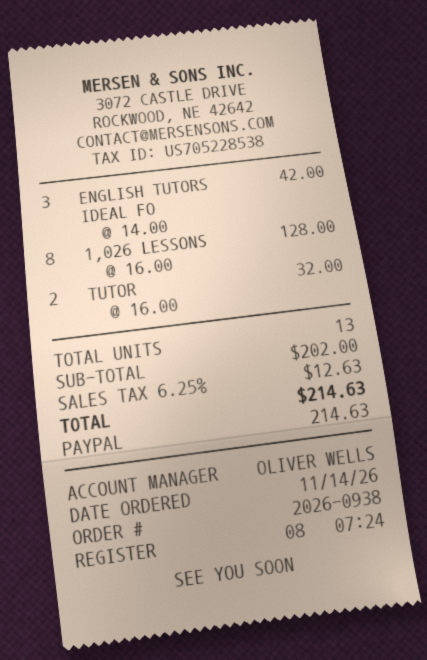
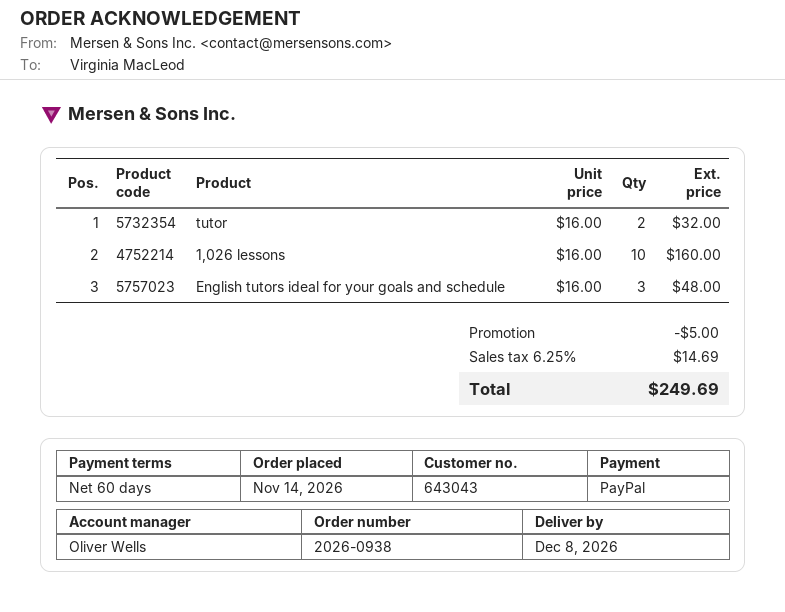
ENGLISH TUTORS IDEAL FO: 3 x 14.00 = 42.00 -> 3 x 16.00 = 48.00
1,026 LESSONS: 8 x 16.00 = 128.00 -> 10 x 16.00 = 160.00
discount: none -> 5.00
tax: 6.25% = 12.63 -> 6.25% = 14.69
total: 214.63 -> 249.69

